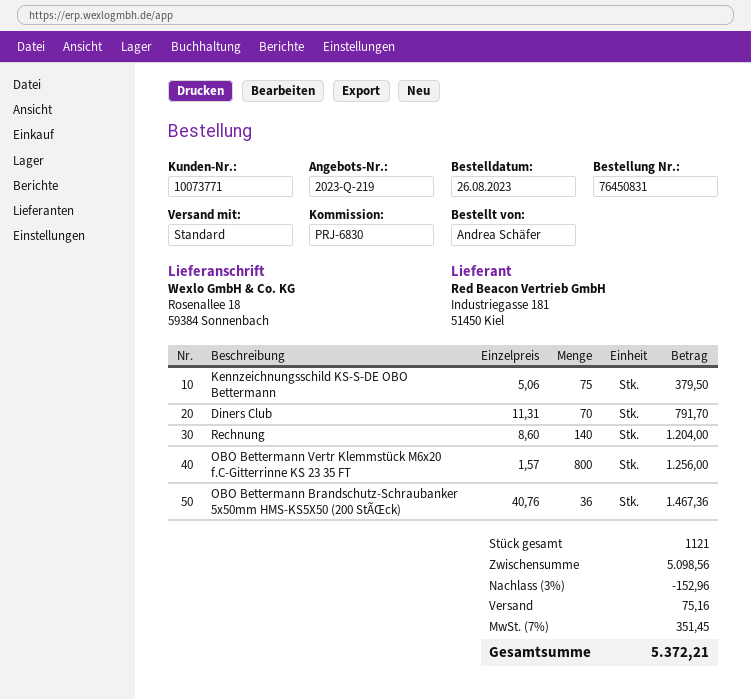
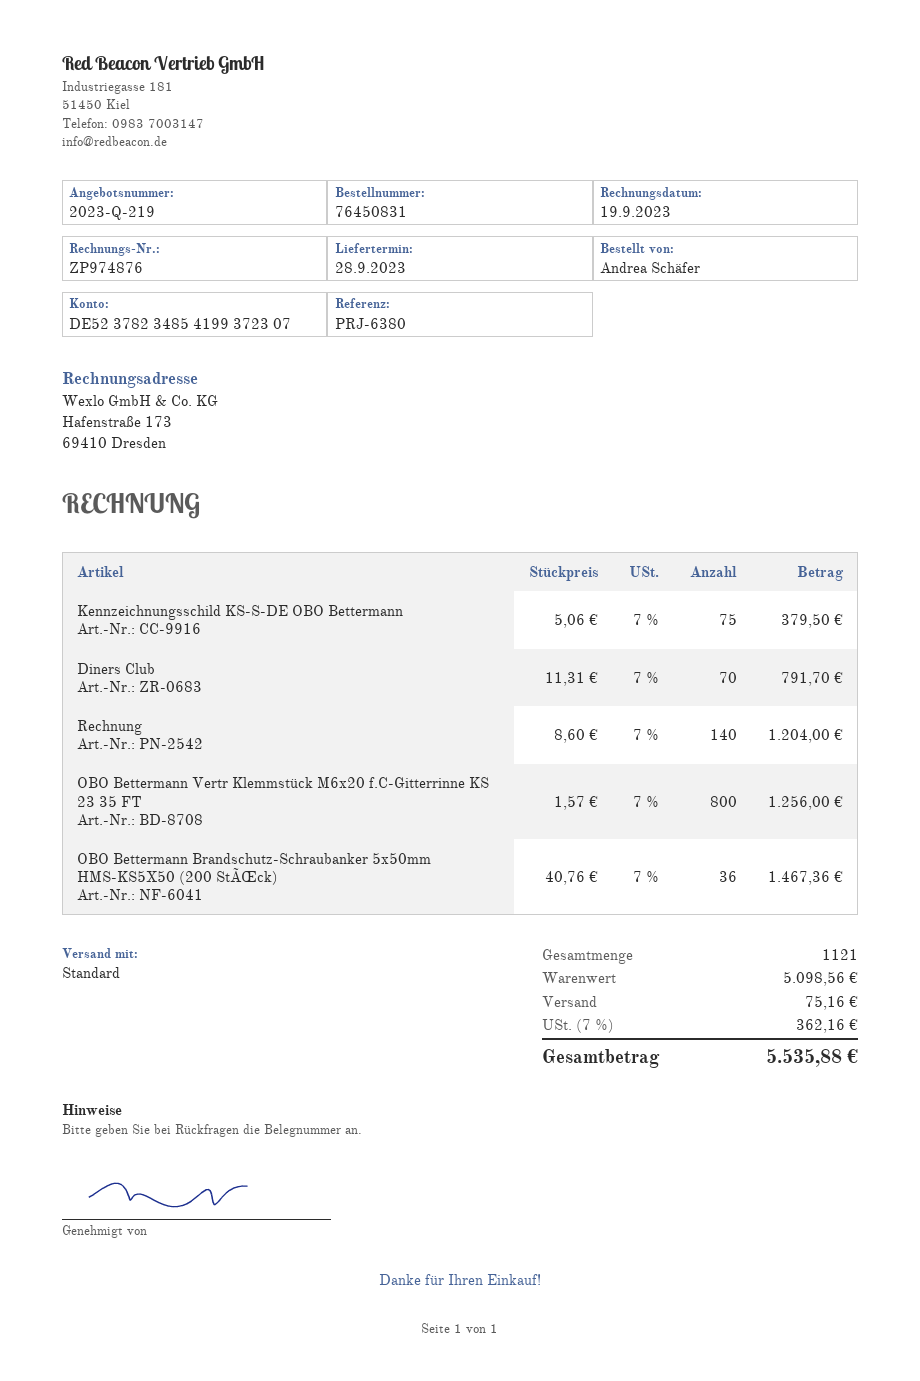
reference: PRJ-6830 -> PRJ-6380
discount: 3% = 152.96 -> none
tax: 7% = 351.45 -> 7% = 362.16
total: 5372.21 -> 5535.88

